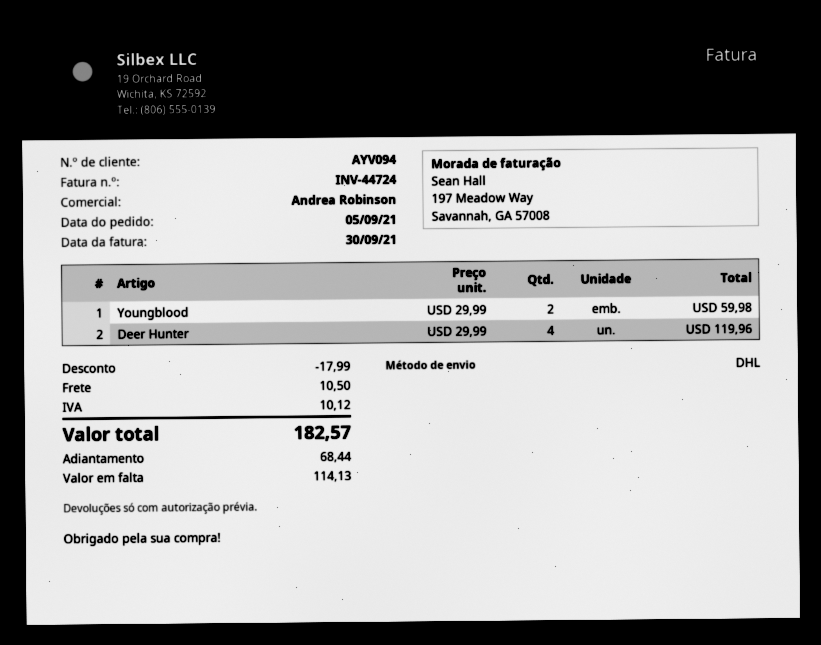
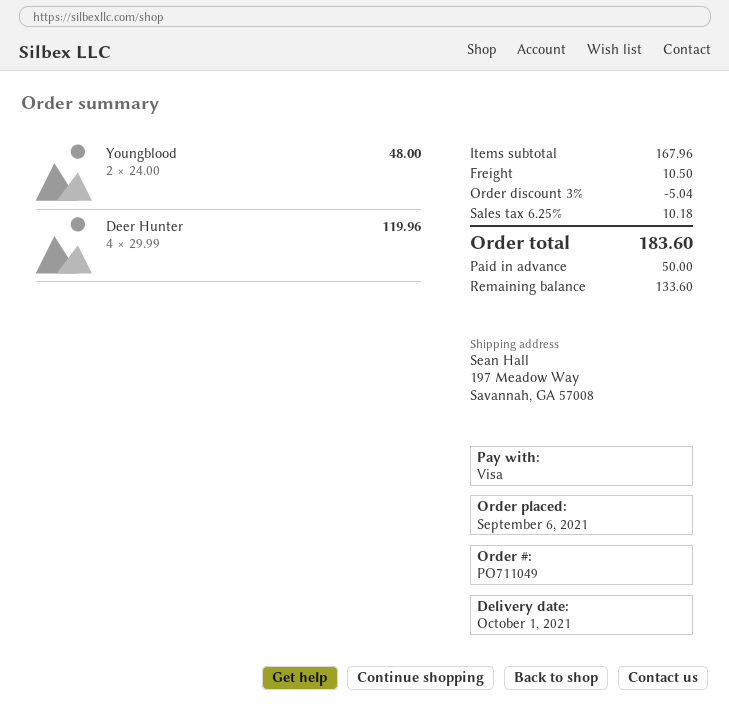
order date: 2021-09-05 -> 2021-09-06
Youngblood: 2 x 29.99 = 59.98 -> 2 x 24.00 = 48.00
discount: 17.99 -> 5.04
tax: 10.12 -> 10.18
total: 182.57 -> 183.60
deposit: 68.44 -> 50.00
balance: 114.13 -> 133.60

